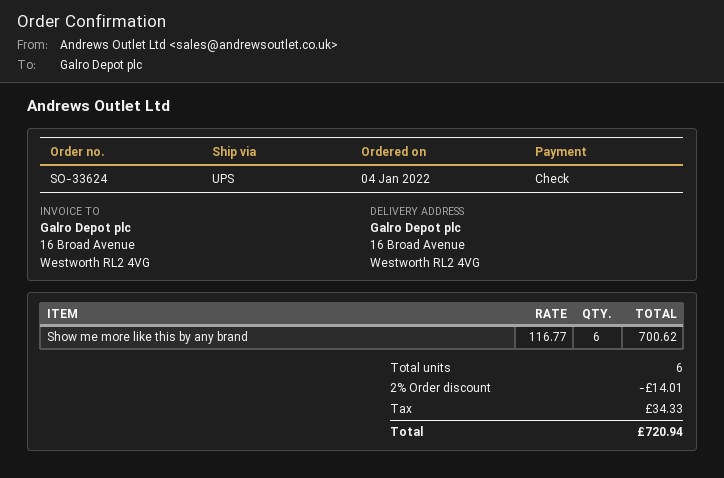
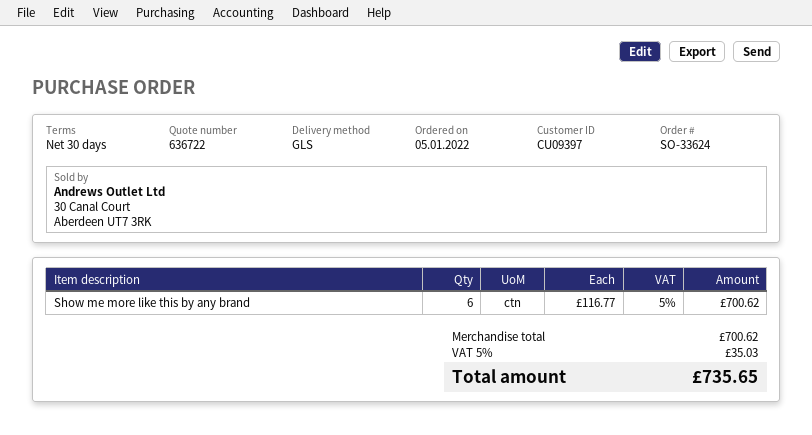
order date: 2022-01-04 -> 2022-01-05
shipping method: UPS -> GLS
discount: 2% = 14.01 -> none
tax: 34.33 -> 35.03
total: 720.94 -> 735.65

